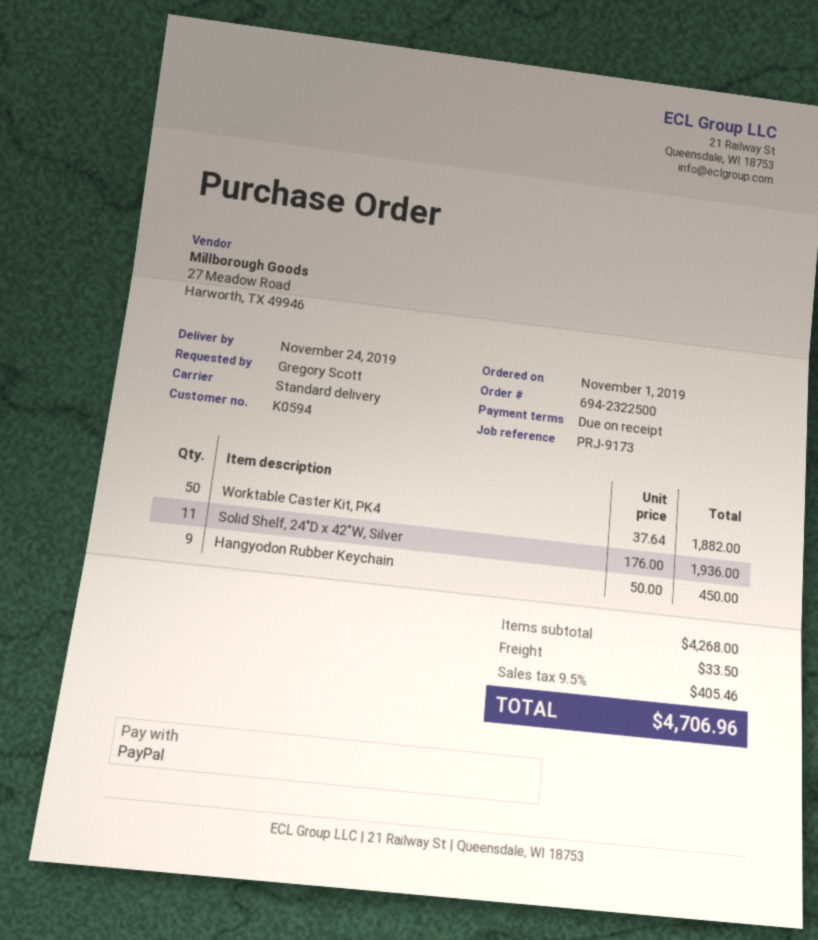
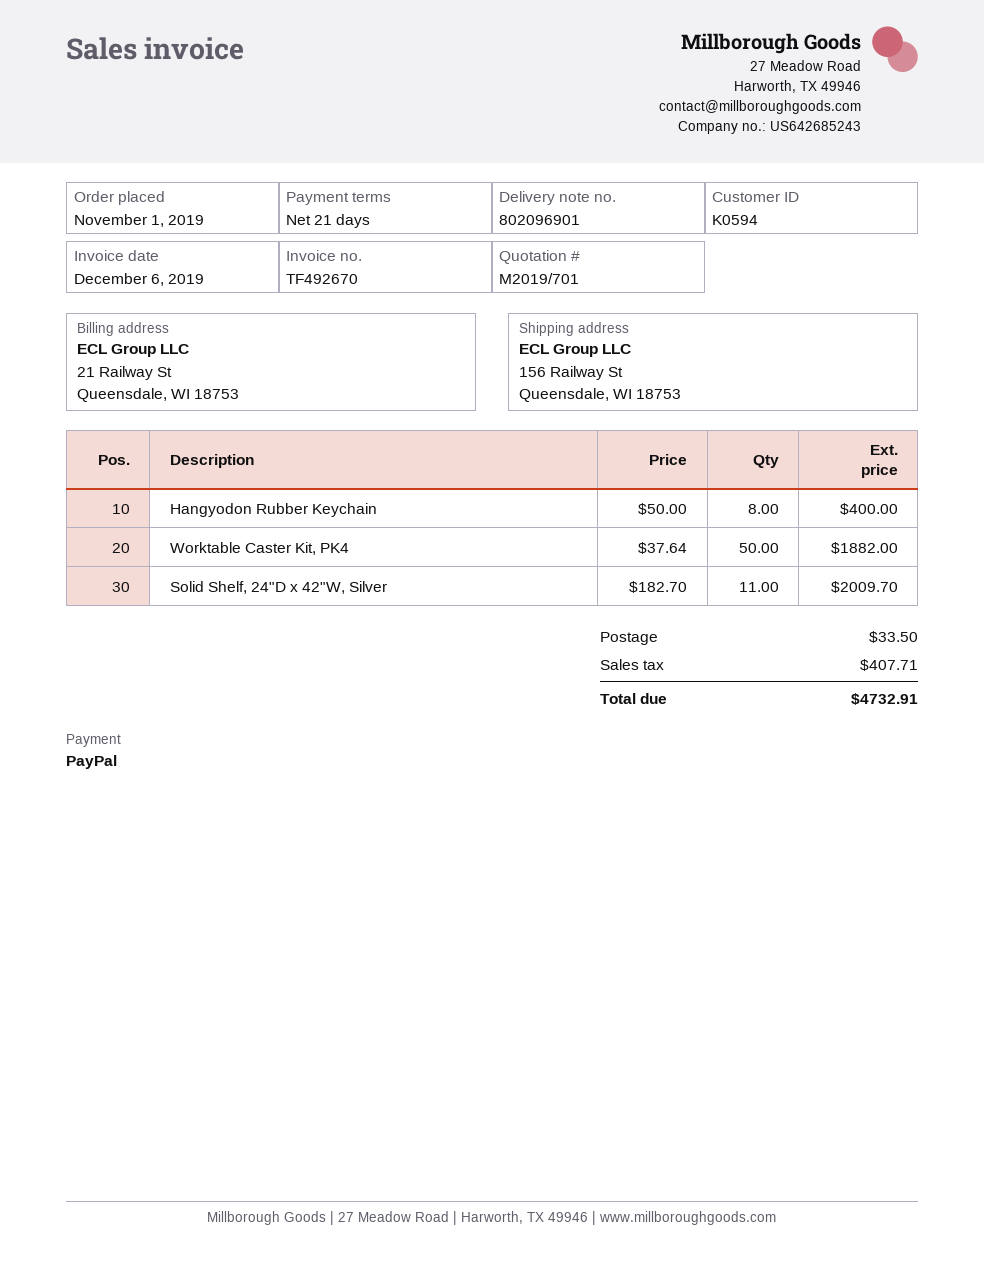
payment terms: on receipt -> 21 days
Solid Shelf, 24"D x 42"W, Silver: 11 x 176.00 = 1936.00 -> 11 x 182.70 = 2009.70
Hangyodon Rubber Keychain: 9 x 50.00 = 450.00 -> 8 x 50.00 = 400.00
tax: 405.46 -> 407.71
total: 4706.96 -> 4732.91

